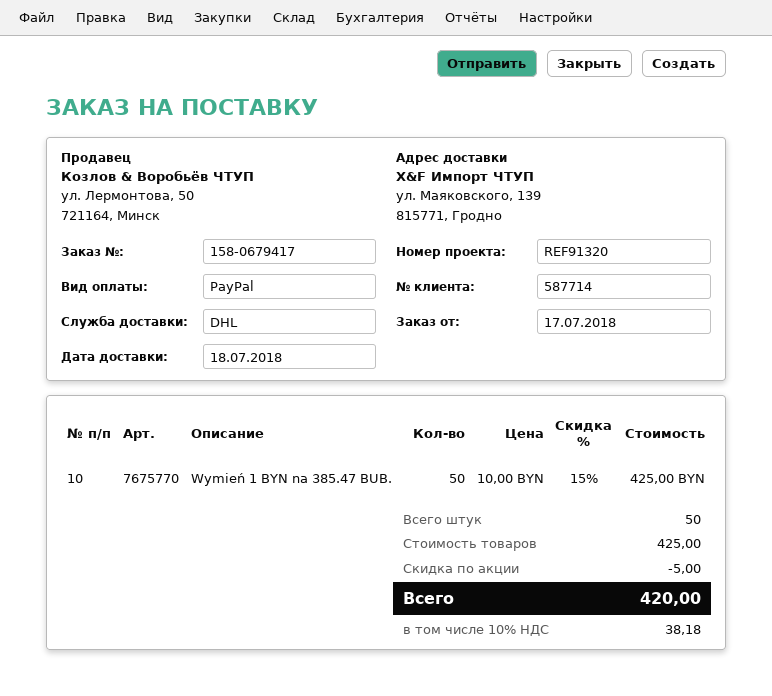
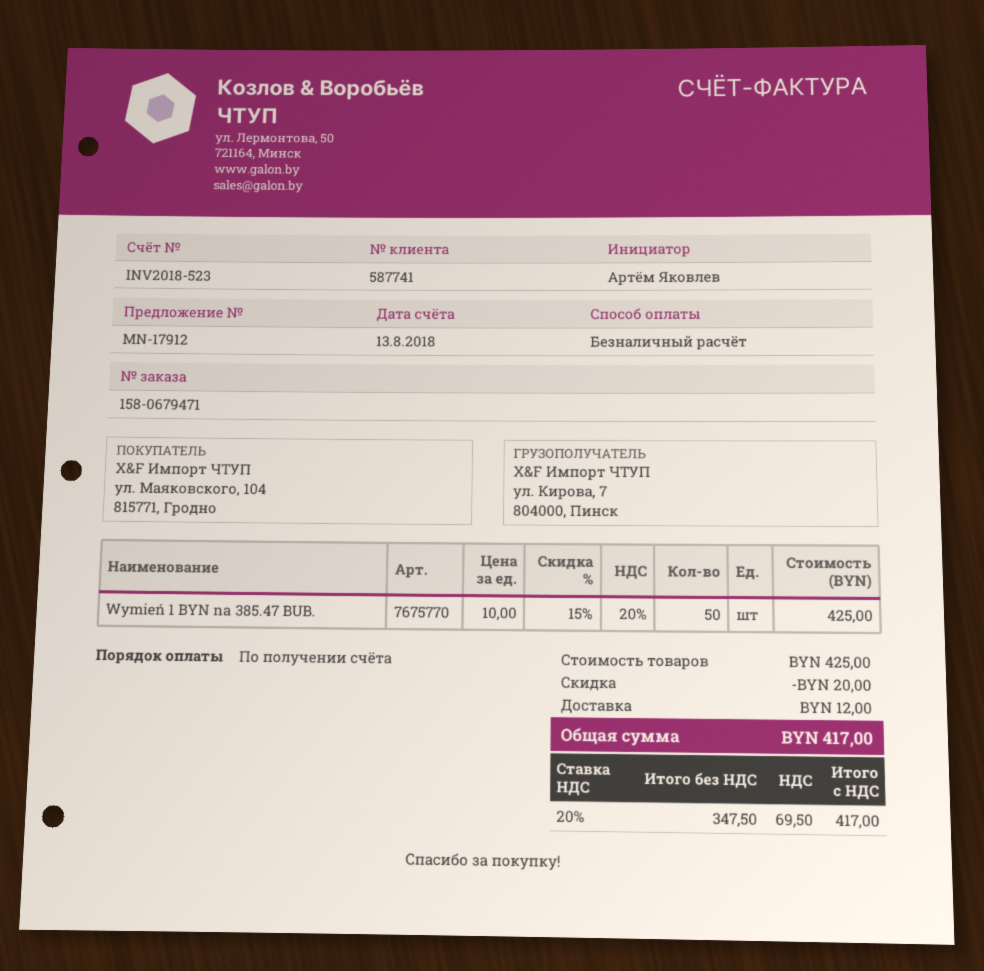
order number: 158-0679417 -> 158-0679471
customer number: 587714 -> 587741
payment method: PayPal -> bank transfer
ship to: ул. Маяковского, 139, 815771, Гродно -> ул. Кирова, 7, 804000, Пинск
discount: 5.00 -> 20.00
shipping: none -> 12.00
tax: 10% = 38.18 -> 20% = 69.50
total: 420.00 -> 417.00

